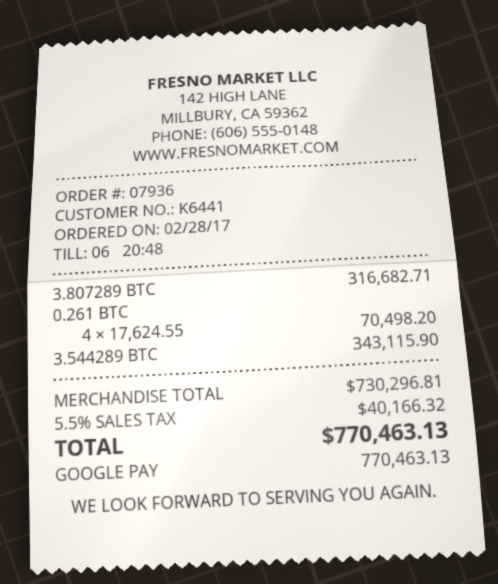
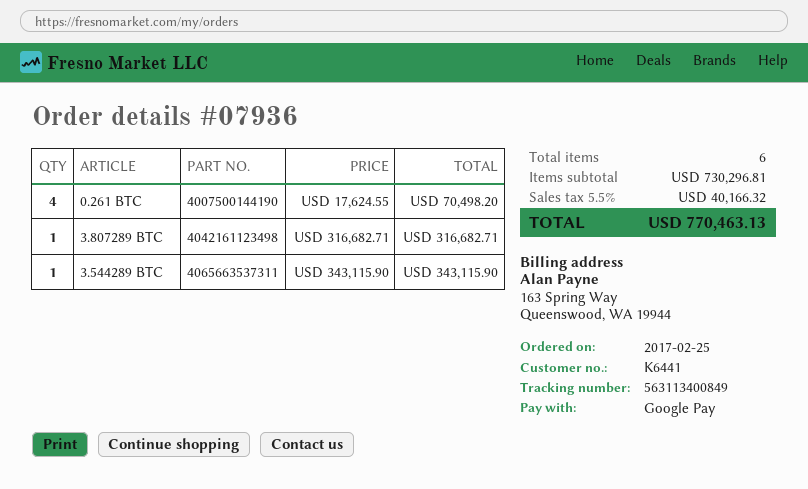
order date: 2017-02-28 -> 2017-02-25

